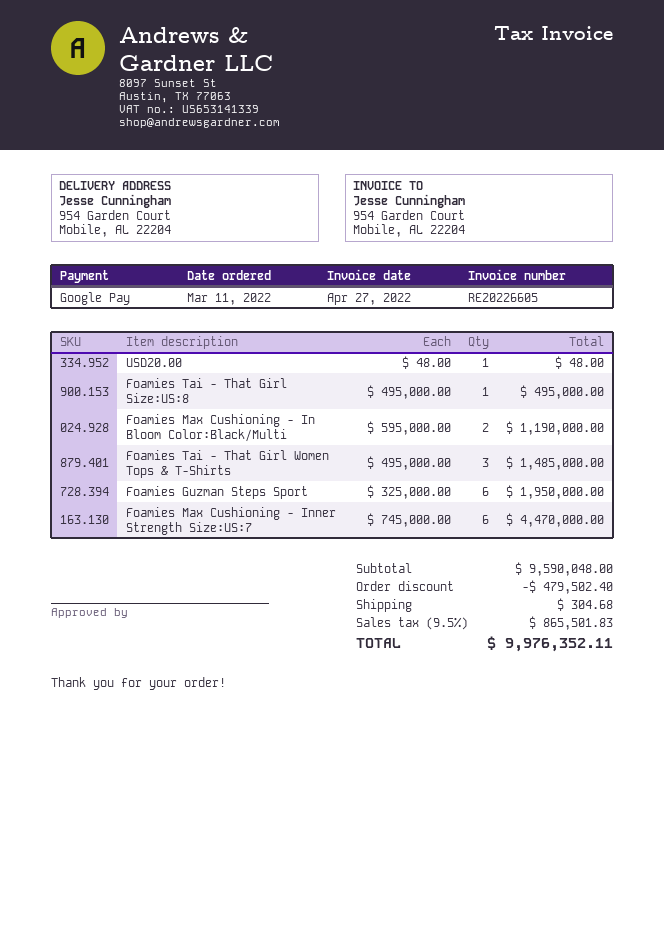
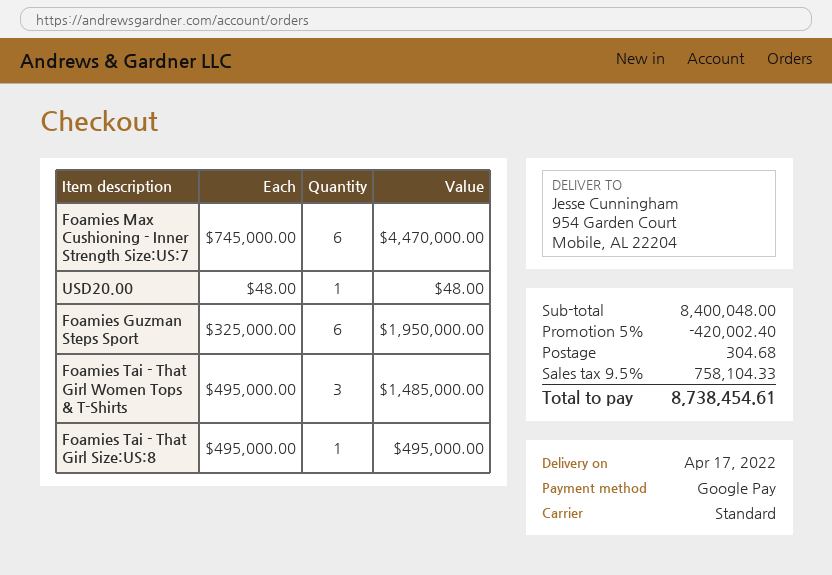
Foamies Max Cushioning - In Bloom Color:Black/Multi: 2 x 595000.00 = 1190000.00 -> none
subtotal: 9590048.00 -> 8400048.00
discount: 479502.40 -> 420002.40
tax: 9.5% = 865501.83 -> 9.5% = 758104.33
total: 9976352.11 -> 8738454.61

